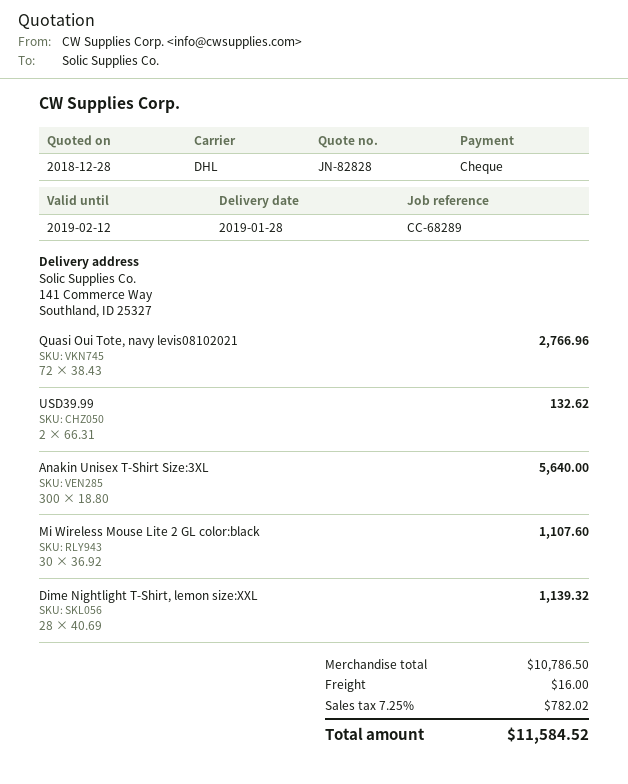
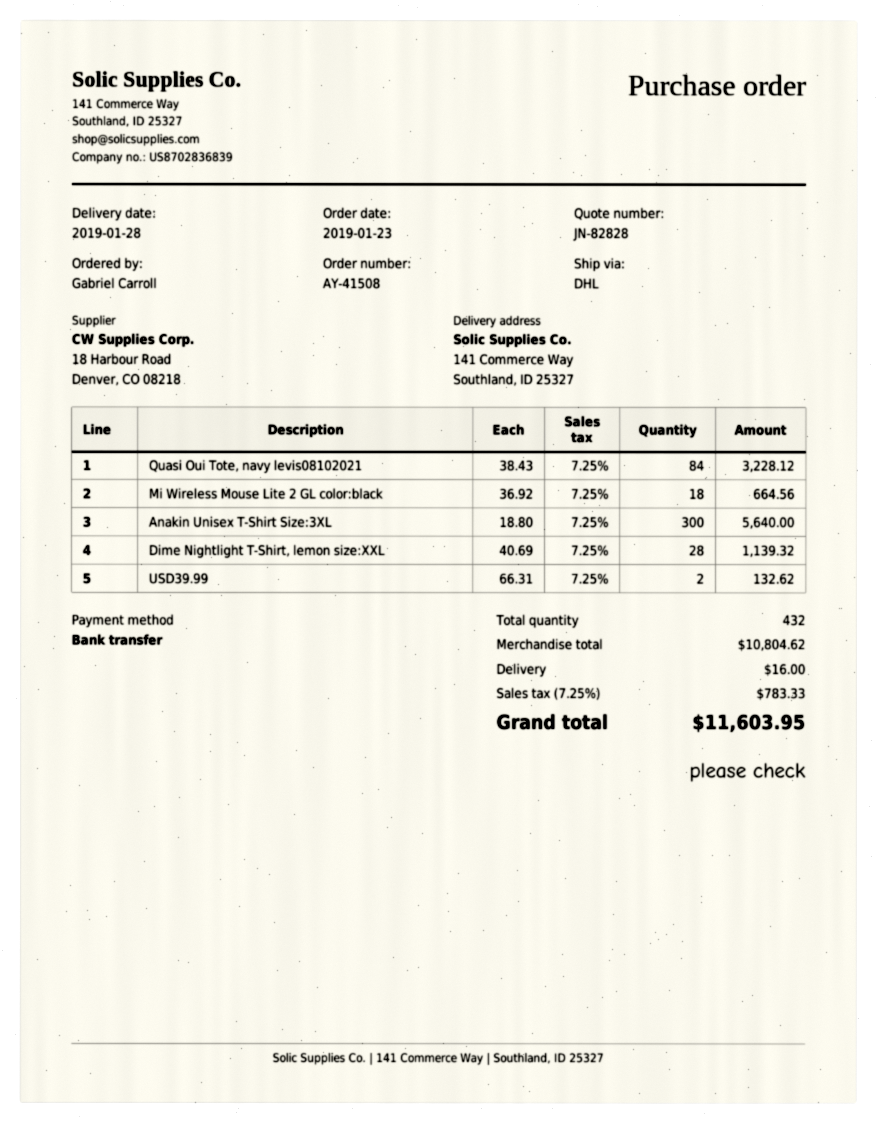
payment method: cheque -> bank transfer
Quasi Oui Tote, navy levis08102021: 72 x 38.43 = 2766.96 -> 84 x 38.43 = 3228.12
Mi Wireless Mouse Lite 2 GL color:black: 30 x 36.92 = 1107.60 -> 18 x 36.92 = 664.56
subtotal: 10786.50 -> 10804.62
tax: 7.25% = 782.02 -> 7.25% = 783.33
total: 11584.52 -> 11603.95

